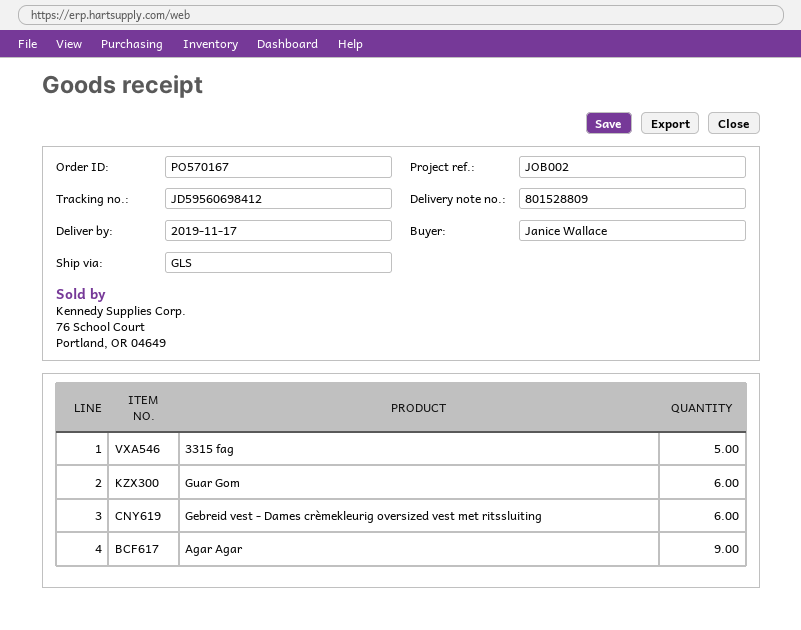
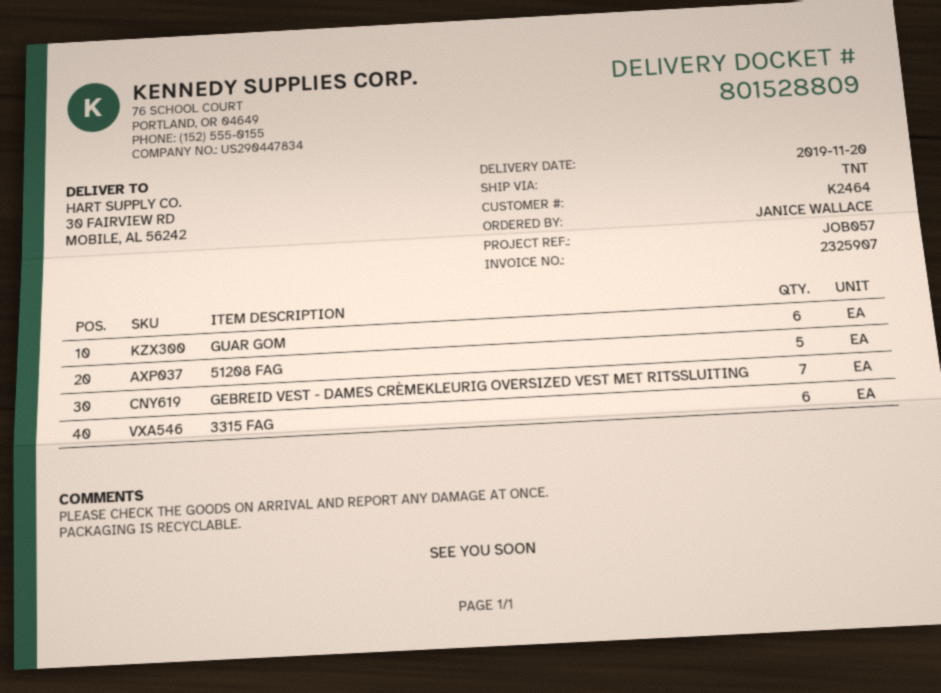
delivery date: 2019-11-17 -> 2019-11-20
reference: JOB002 -> JOB057
shipping method: GLS -> TNT
3315 fag: 5 -> 6
Gebreid vest - Dames crèmekleurig oversized vest met ritssluiting: 6 -> 7
Agar Agar: 9 -> none
51208 FAG: none -> 5

